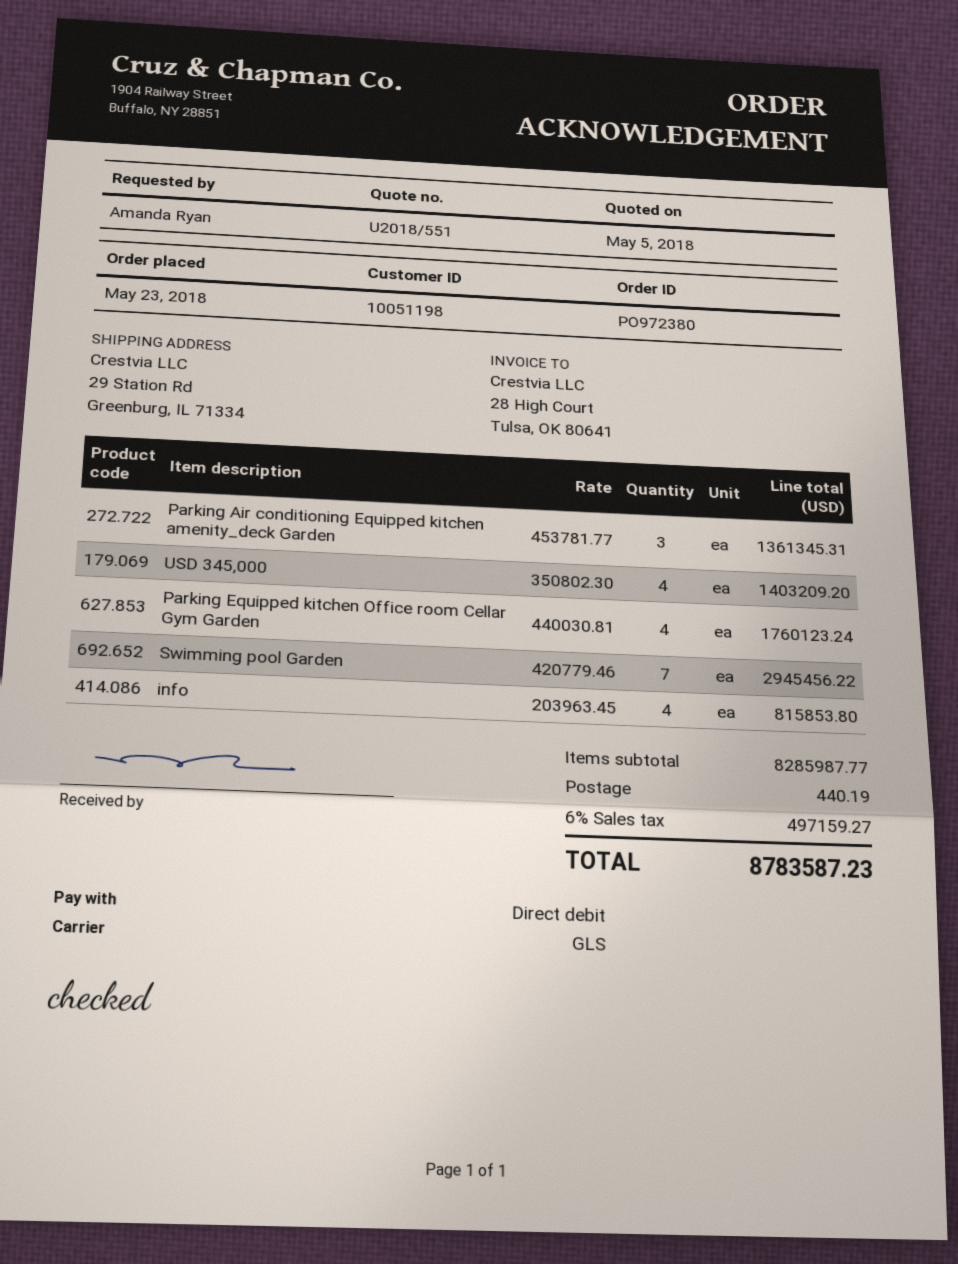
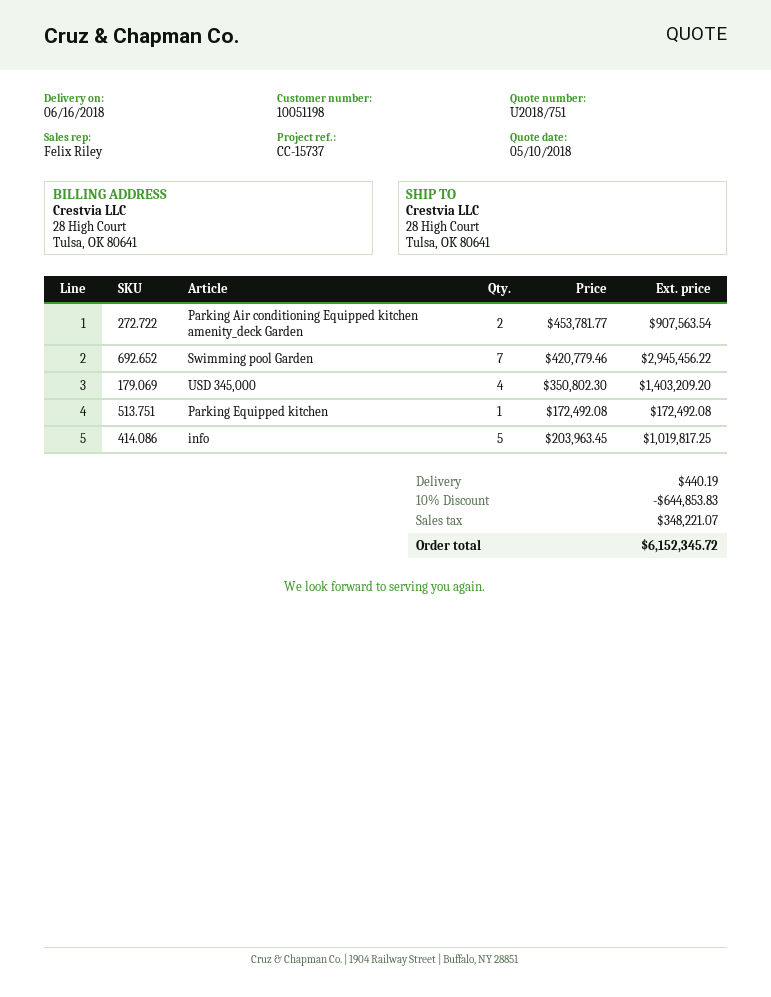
quote number: U2018/551 -> U2018/751
quote date: 2018-05-05 -> 2018-05-10
ship to: 29 Station Rd, Greenburg, IL 71334 -> 28 High Court, Tulsa, OK 80641
Parking Air conditioning Equipped kitchen amenity_deck Garden: 3 x 453781.77 = 1361345.31 -> 2 x 453781.77 = 907563.54
Parking Equipped kitchen Office room Cellar Gym Garden: 4 x 440030.81 = 1760123.24 -> none
info: 4 x 203963.45 = 815853.80 -> 5 x 203963.45 = 1019817.25
Parking Equipped kitchen: none -> 1 x 172492.08 = 172492.08
discount: none -> 10% = 644853.83
tax: 497159.27 -> 348221.07
total: 8783587.23 -> 6152345.72

